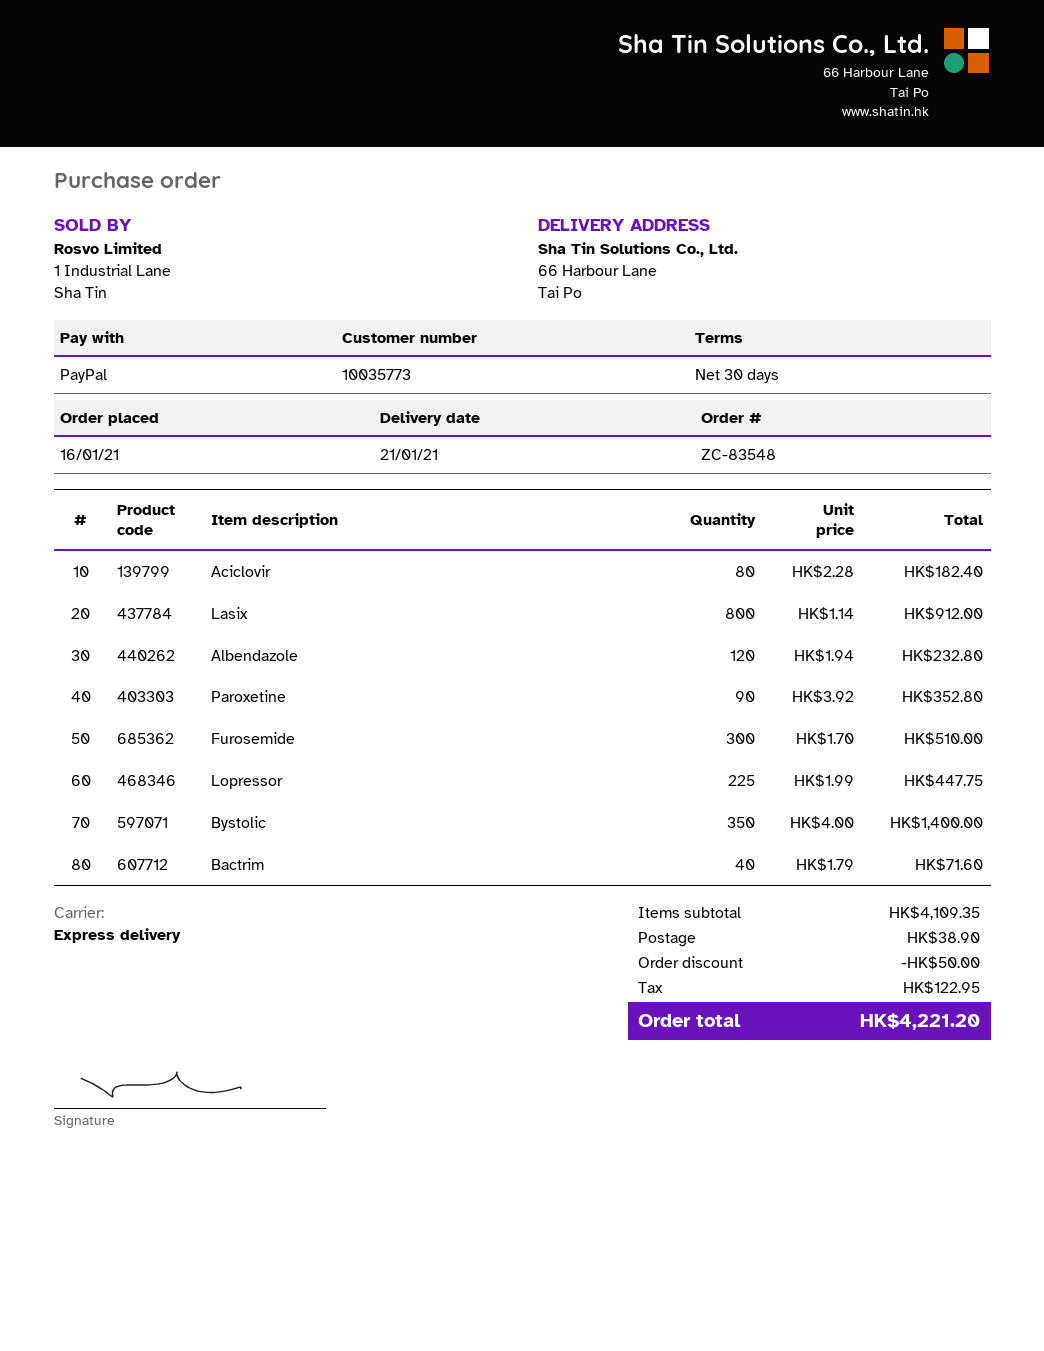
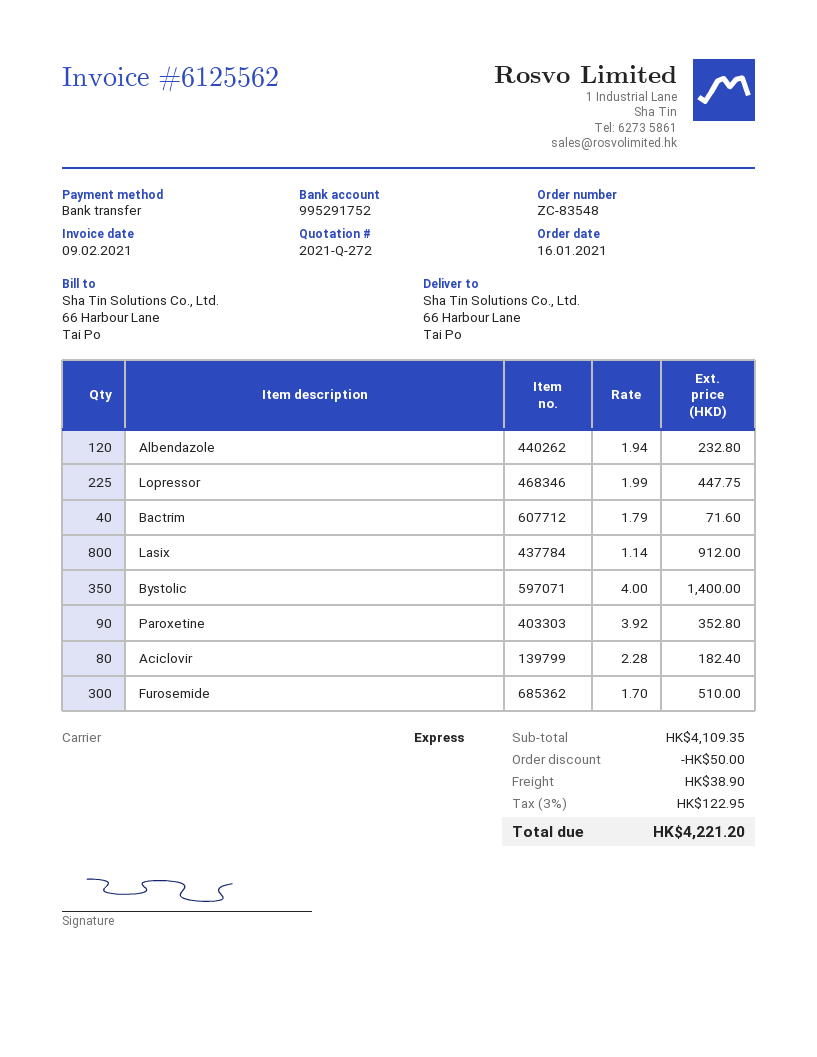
payment method: PayPal -> bank transfer

